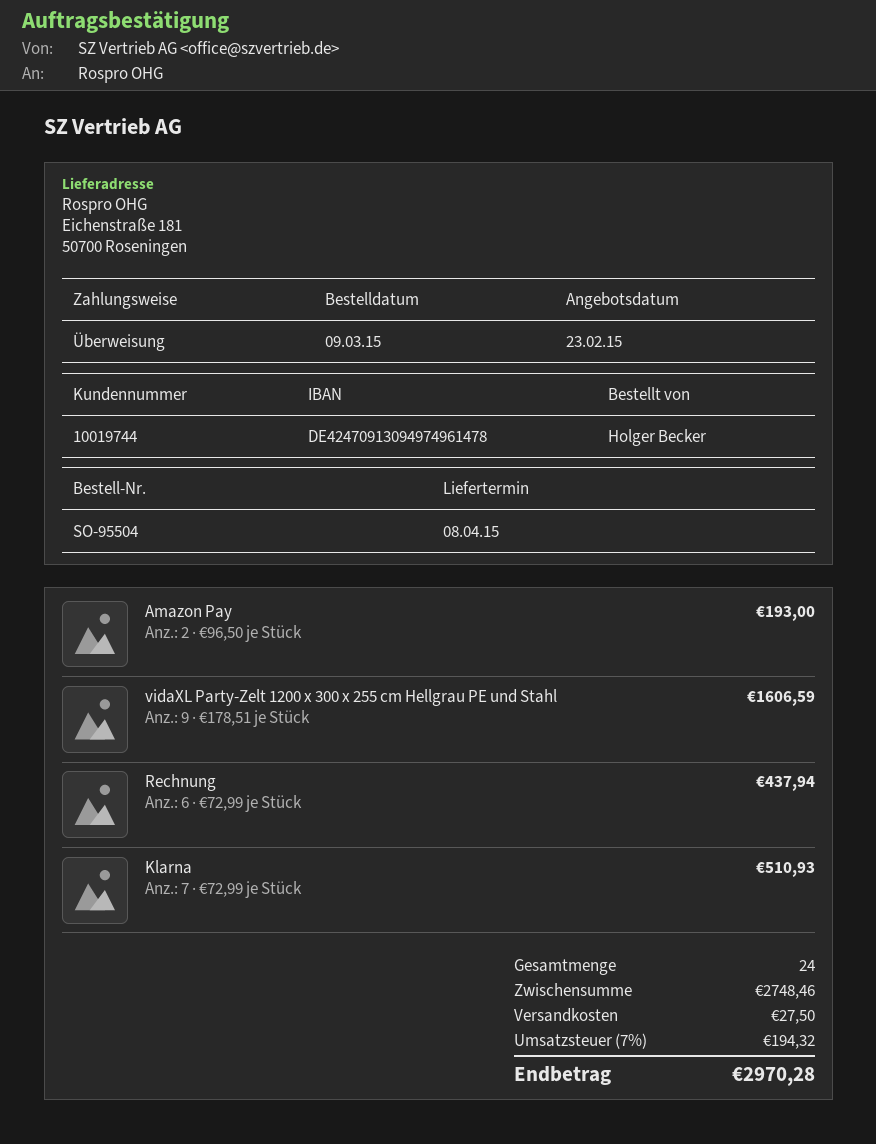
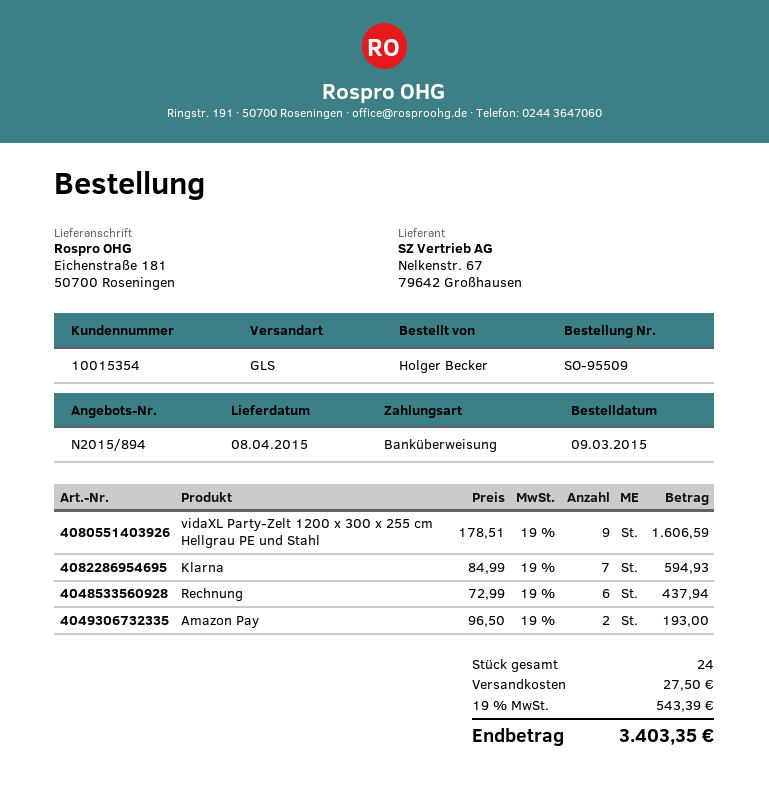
order number: SO-95504 -> SO-95509
customer number: 10019744 -> 10015354
Klarna: 7 x 72.99 = 510.93 -> 7 x 84.99 = 594.93
tax: 7% = 194.32 -> 19% = 543.39
total: 2970.28 -> 3403.35

